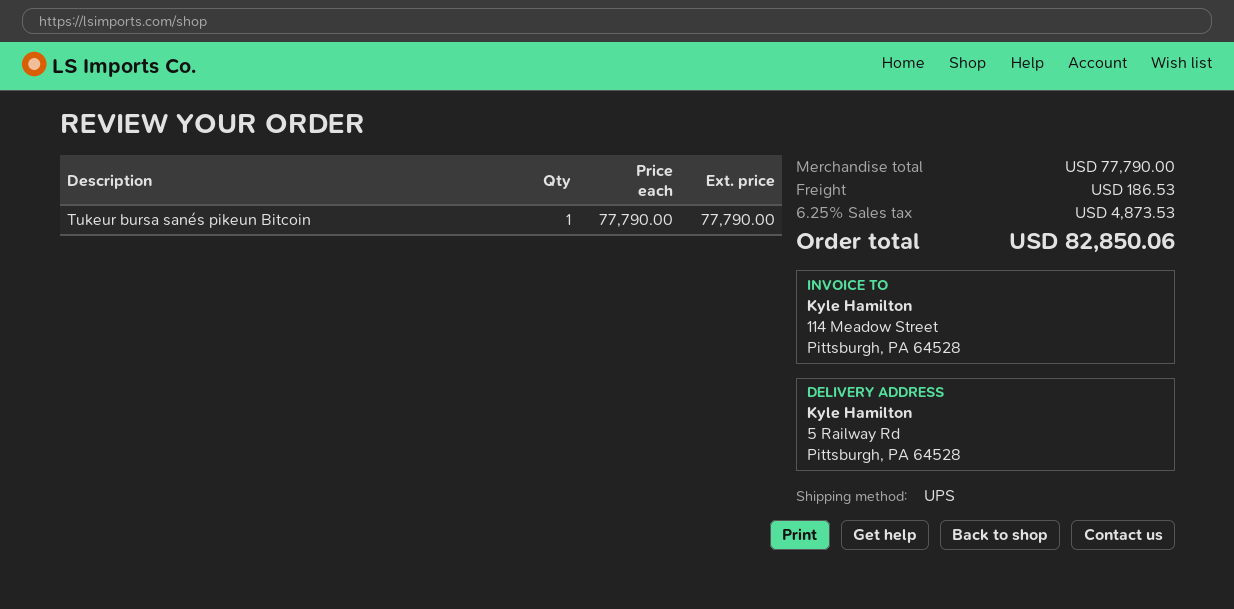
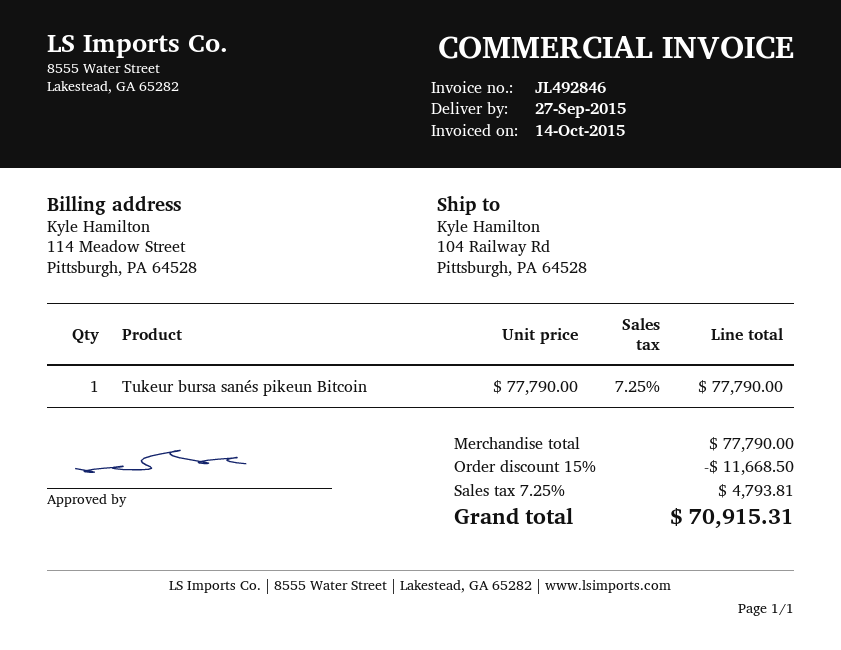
ship to: 5 Railway Rd, Pittsburgh, PA 64528 -> 104 Railway Rd, Pittsburgh, PA 64528
discount: none -> 15% = 11668.50
shipping: 186.53 -> none
tax: 6.25% = 4873.53 -> 7.25% = 4793.81
total: 82850.06 -> 70915.31

